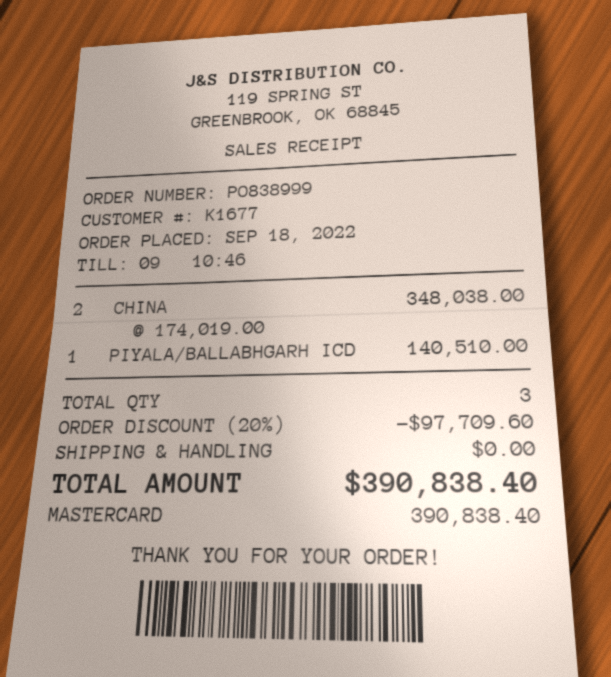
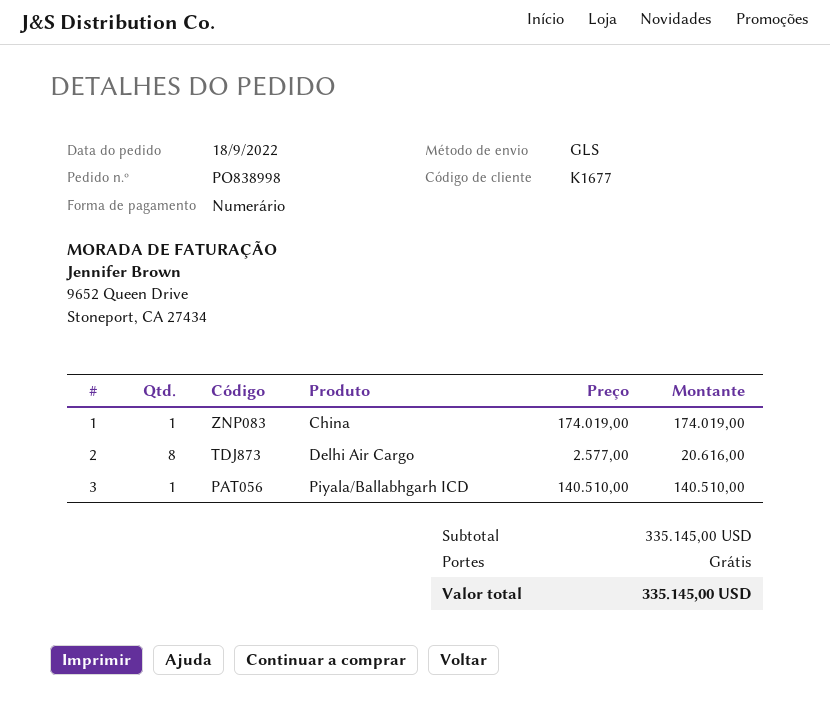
order number: PO838999 -> PO838998
payment method: Mastercard -> cash
CHINA: 2 x 174019.00 = 348038.00 -> 1 x 174019.00 = 174019.00
Delhi Air Cargo: none -> 8 x 2577.00 = 20616.00
discount: 20% = 97709.60 -> none
total: 390838.40 -> 335145.00

